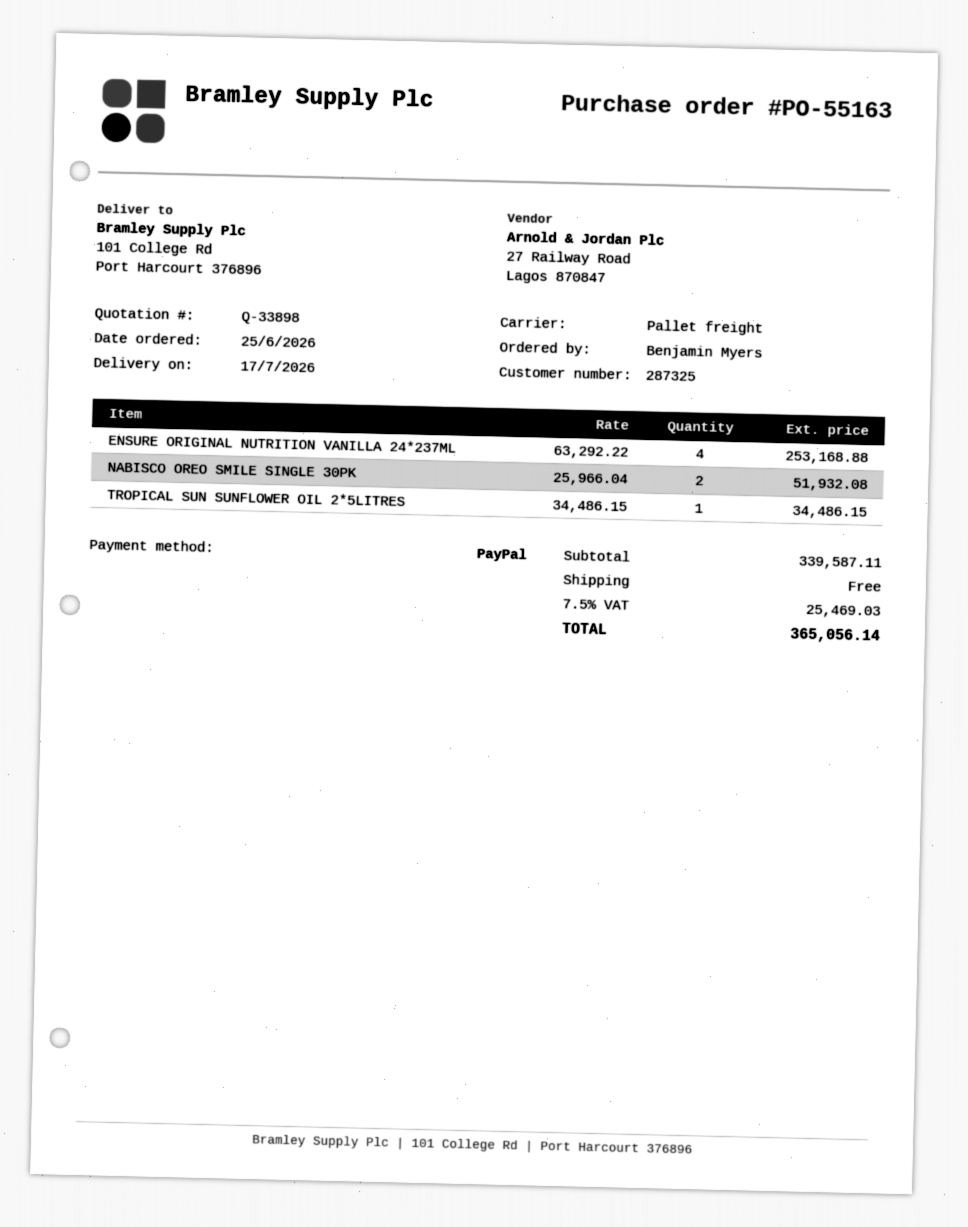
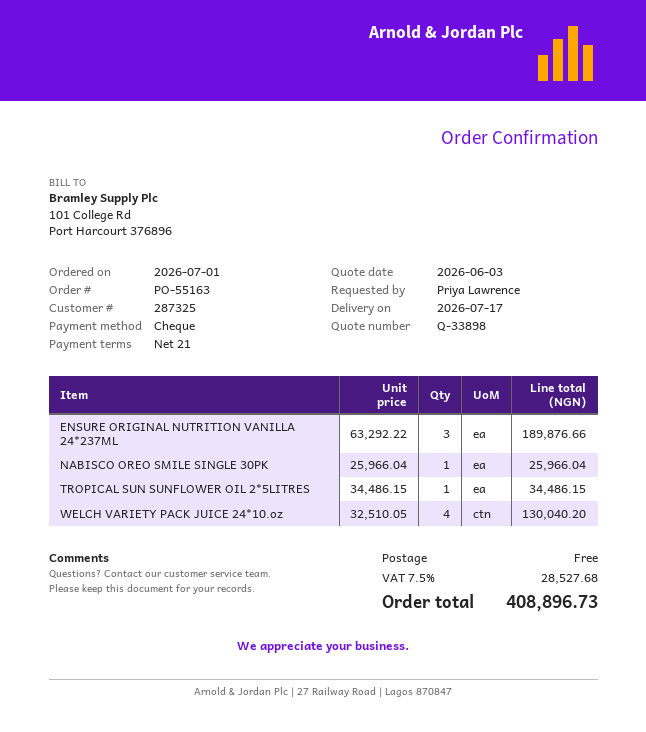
order date: 2026-06-25 -> 2026-07-01
ordered by: Benjamin Myers -> Priya Lawrence
payment method: PayPal -> cheque
ENSURE ORIGINAL NUTRITION VANILLA 24*237ML: 4 x 63292.22 = 253168.88 -> 3 x 63292.22 = 189876.66
NABISCO OREO SMILE SINGLE 30PK: 2 x 25966.04 = 51932.08 -> 1 x 25966.04 = 25966.04
WELCH VARIETY PACK JUICE 24*10.oz: none -> 4 x 32510.05 = 130040.20
tax: 7.5% = 25469.03 -> 7.5% = 28527.68
total: 365056.14 -> 408896.73

